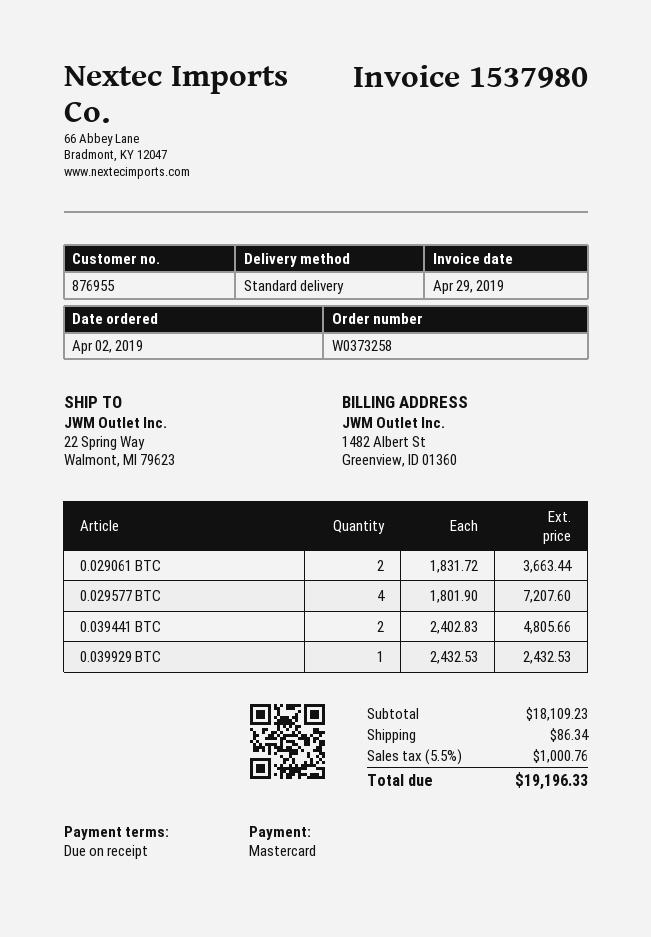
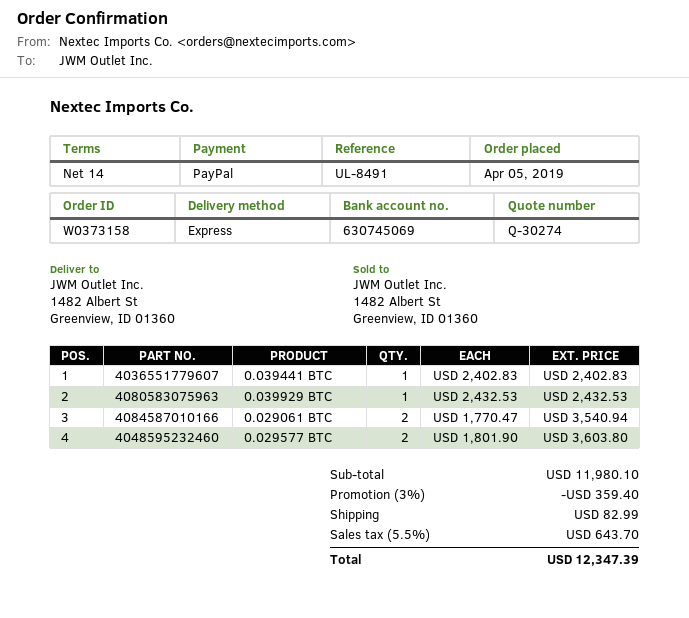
order number: W0373258 -> W0373158
order date: 2019-04-02 -> 2019-04-05
payment terms: on receipt -> 14 days
payment method: Mastercard -> PayPal
shipping method: standard -> express
ship to: 22 Spring Way, Walmont, MI 79623 -> 1482 Albert St, Greenview, ID 01360
0.029061 BTC: 2 x 1831.72 = 3663.44 -> 2 x 1770.47 = 3540.94
0.029577 BTC: 4 x 1801.90 = 7207.60 -> 2 x 1801.90 = 3603.80
0.039441 BTC: 2 x 2402.83 = 4805.66 -> 1 x 2402.83 = 2402.83
subtotal: 18109.23 -> 11980.10
discount: none -> 3% = 359.40
shipping: 86.34 -> 82.99
tax: 5.5% = 1000.76 -> 5.5% = 643.70
total: 19196.33 -> 12347.39

